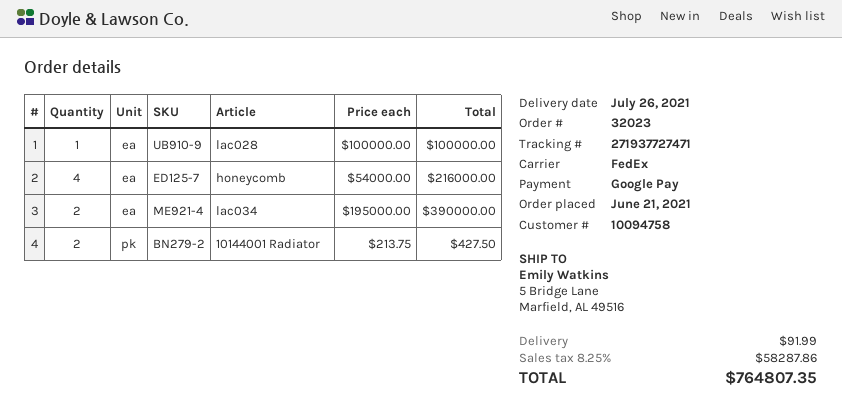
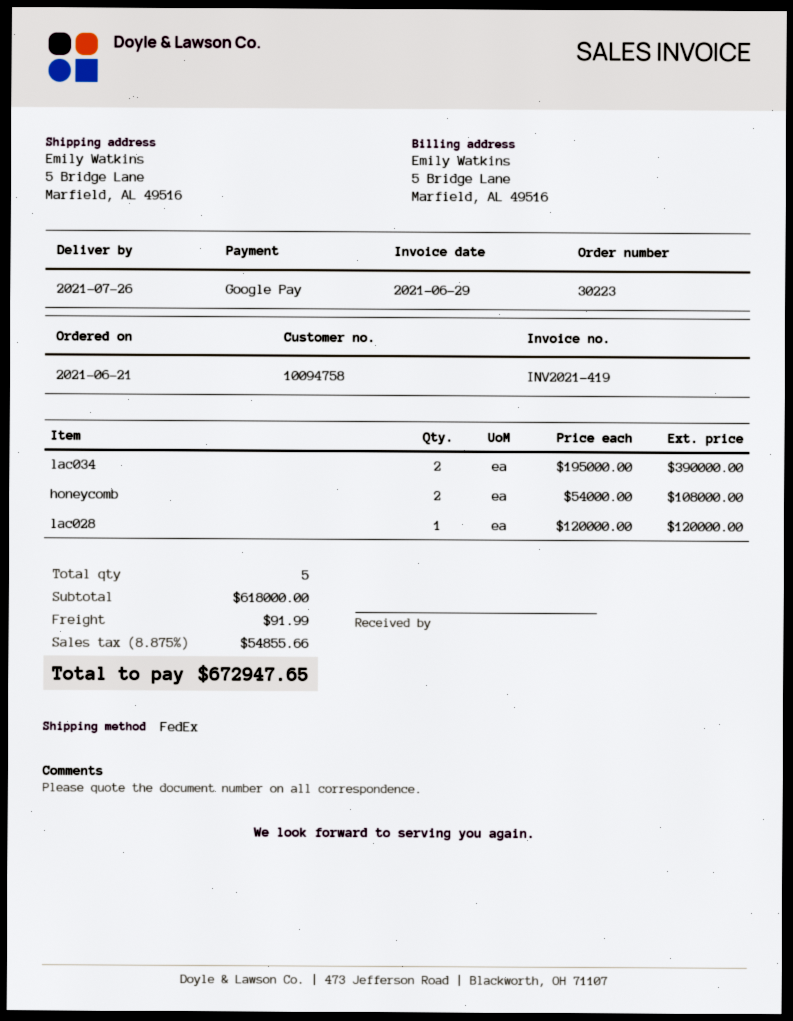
order number: 32023 -> 30223
lac028: 1 x 100000.00 = 100000.00 -> 1 x 120000.00 = 120000.00
honeycomb: 4 x 54000.00 = 216000.00 -> 2 x 54000.00 = 108000.00
10144001 Radiator: 2 x 213.75 = 427.50 -> none
tax: 8.25% = 58287.86 -> 8.875% = 54855.66
total: 764807.35 -> 672947.65

